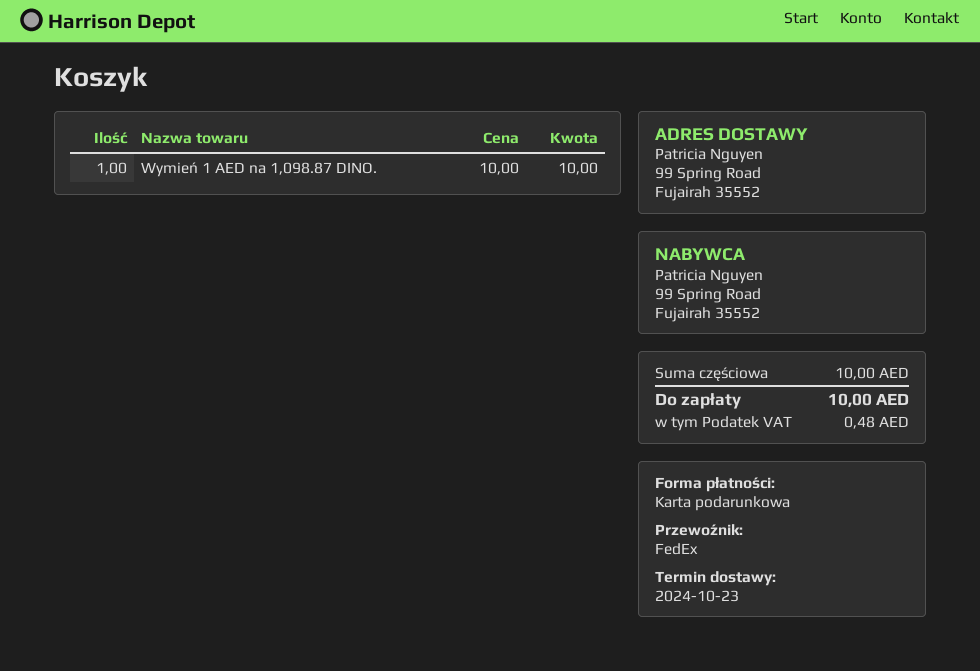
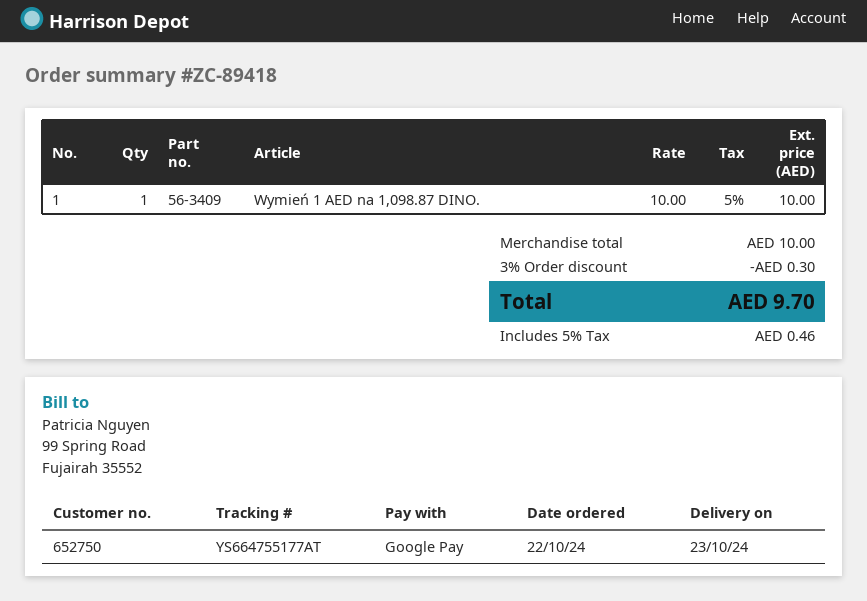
payment method: gift card -> Google Pay
discount: none -> 3% = 0.30
tax: 0.48 -> 0.46
total: 10.00 -> 9.70

